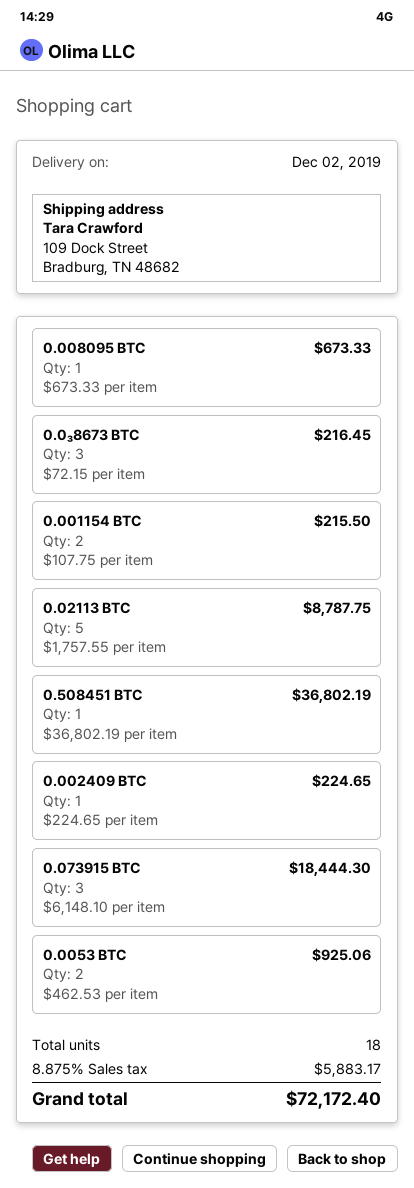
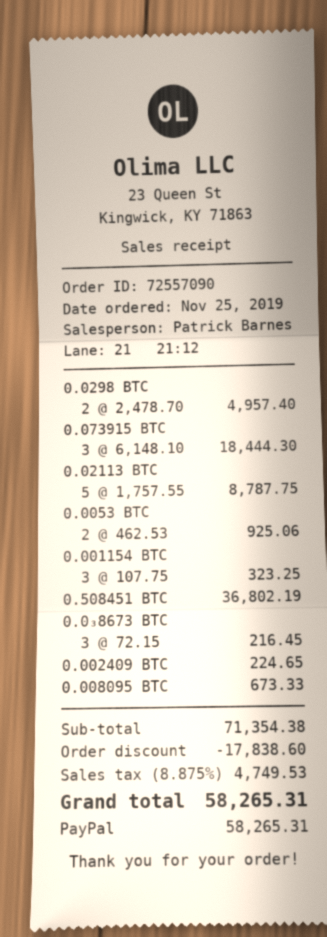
0.001154 BTC: 2 x 107.75 = 215.50 -> 3 x 107.75 = 323.25
0.0298 BTC: none -> 2 x 2478.70 = 4957.40
discount: none -> 17838.60
tax: 8.875% = 5883.17 -> 8.875% = 4749.53
total: 72172.40 -> 58265.31

